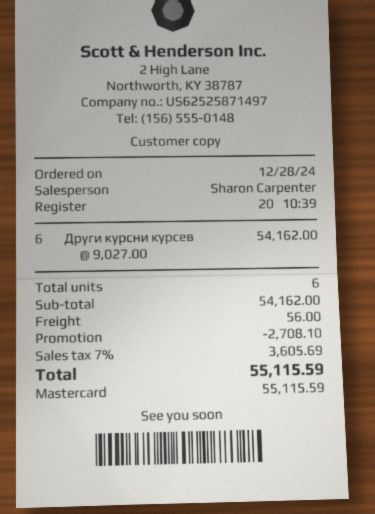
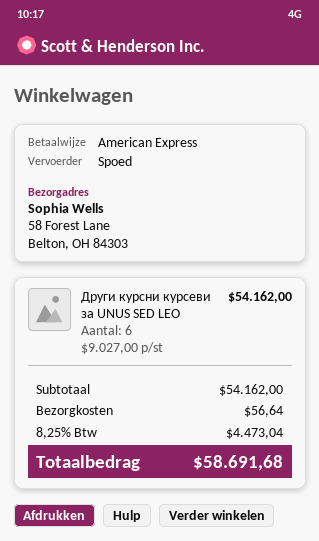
payment method: Mastercard -> American Express
discount: 2708.10 -> none
shipping: 56.00 -> 56.64
tax: 7% = 3605.69 -> 8.25% = 4473.04
total: 55115.59 -> 58691.68

